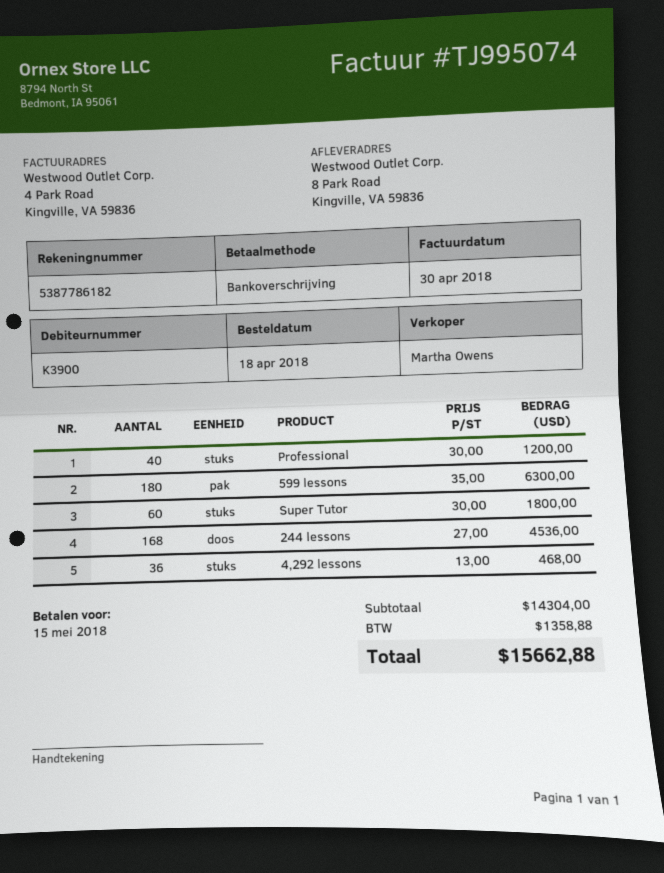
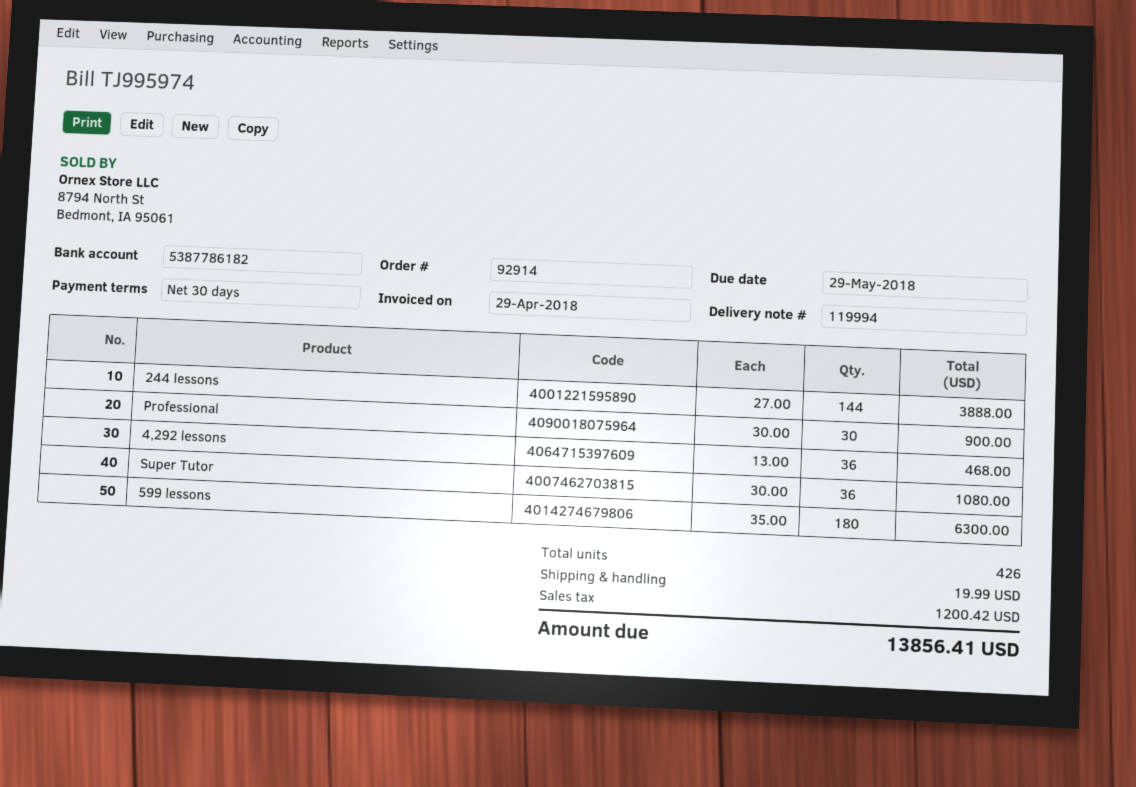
invoice number: TJ995074 -> TJ995974
invoice date: 2018-04-30 -> 2018-04-29
due date: 2018-05-15 -> 2018-05-29
Professional: 40 x 30.00 = 1200.00 -> 30 x 30.00 = 900.00
Super Tutor: 60 x 30.00 = 1800.00 -> 36 x 30.00 = 1080.00
244 lessons: 168 x 27.00 = 4536.00 -> 144 x 27.00 = 3888.00
shipping: none -> 19.99
tax: 1358.88 -> 1200.42
total: 15662.88 -> 13856.41

